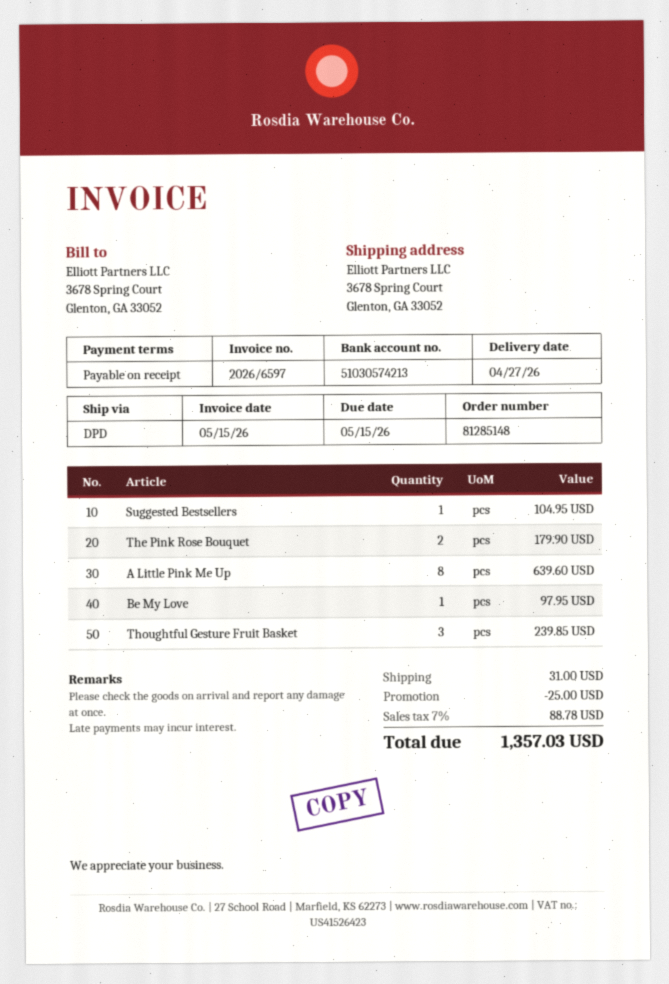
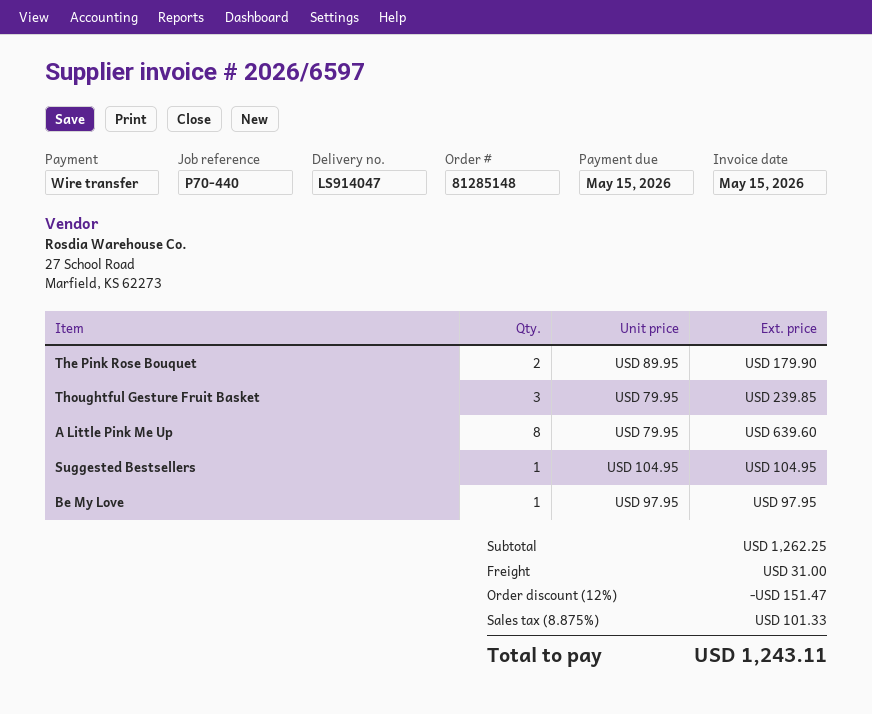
discount: 25.00 -> 151.47
tax: 7% = 88.78 -> 8.875% = 101.33
total: 1357.03 -> 1243.11

